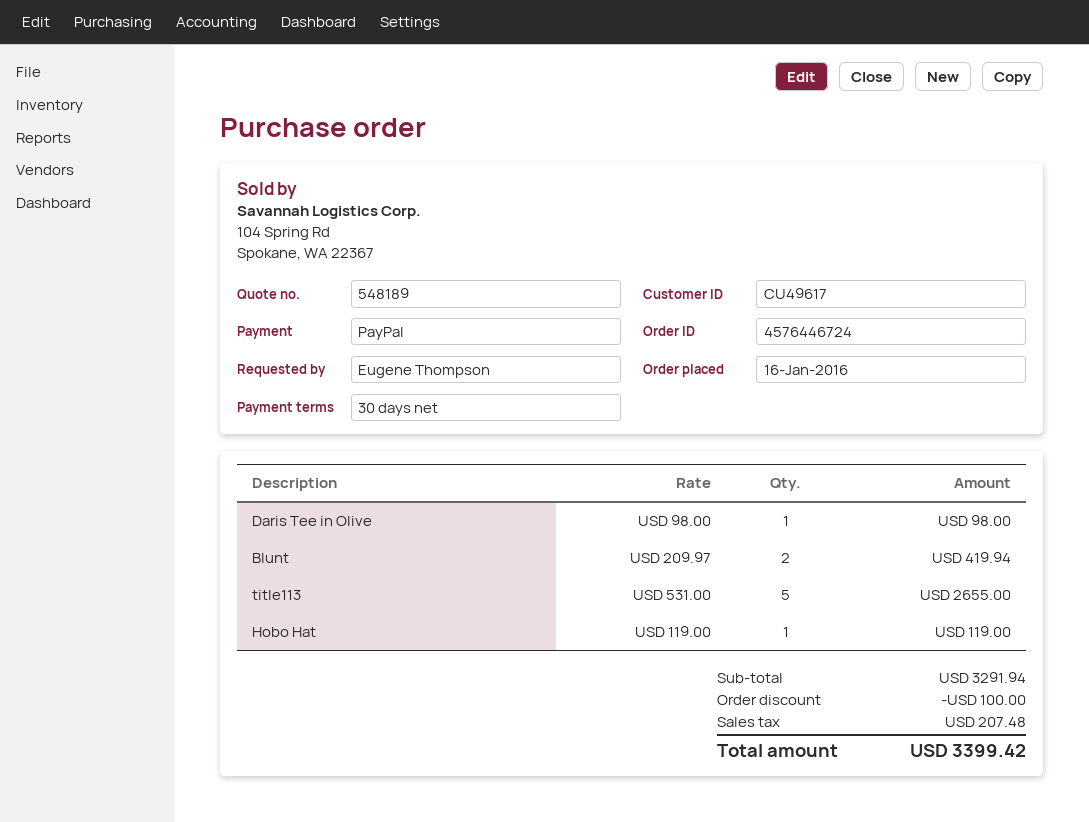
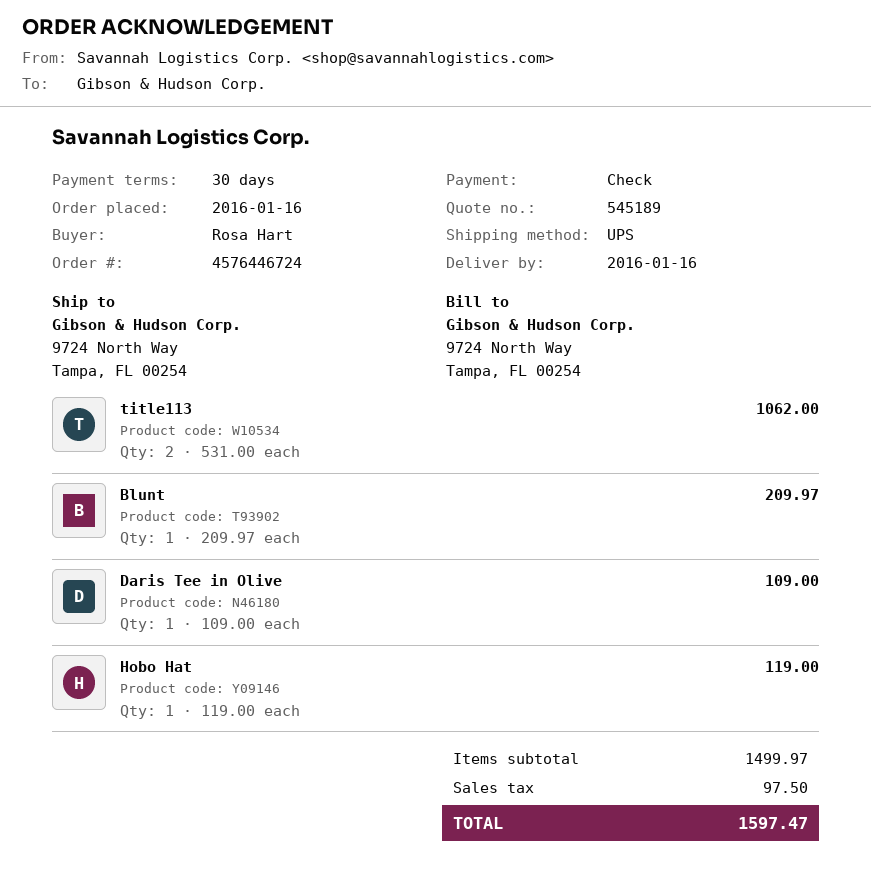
quote number: 548189 -> 545189
ordered by: Eugene Thompson -> Rosa Hart
payment method: PayPal -> cheque
Daris Tee in Olive: 1 x 98.00 = 98.00 -> 1 x 109.00 = 109.00
Blunt: 2 x 209.97 = 419.94 -> 1 x 209.97 = 209.97
title113: 5 x 531.00 = 2655.00 -> 2 x 531.00 = 1062.00
subtotal: 3291.94 -> 1499.97
discount: 100.00 -> none
tax: 207.48 -> 97.50
total: 3399.42 -> 1597.47

